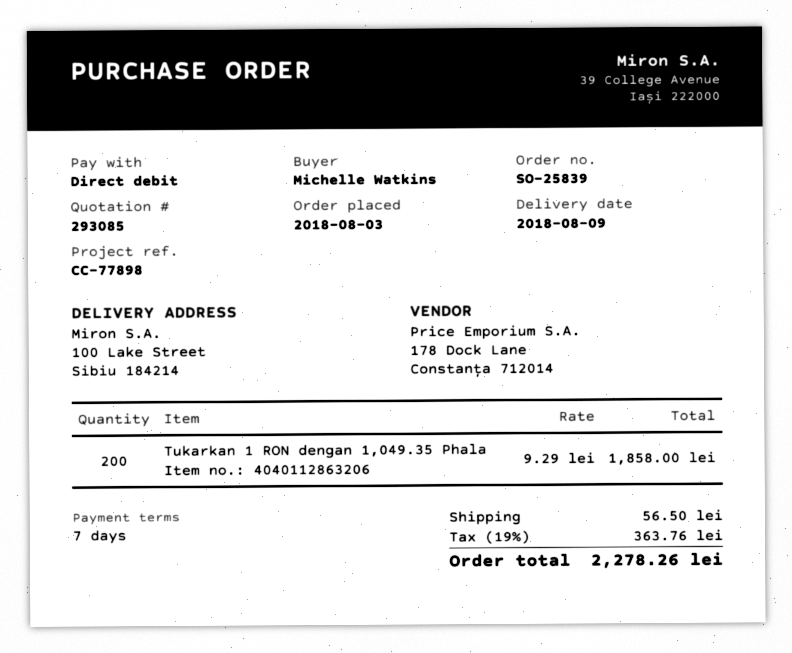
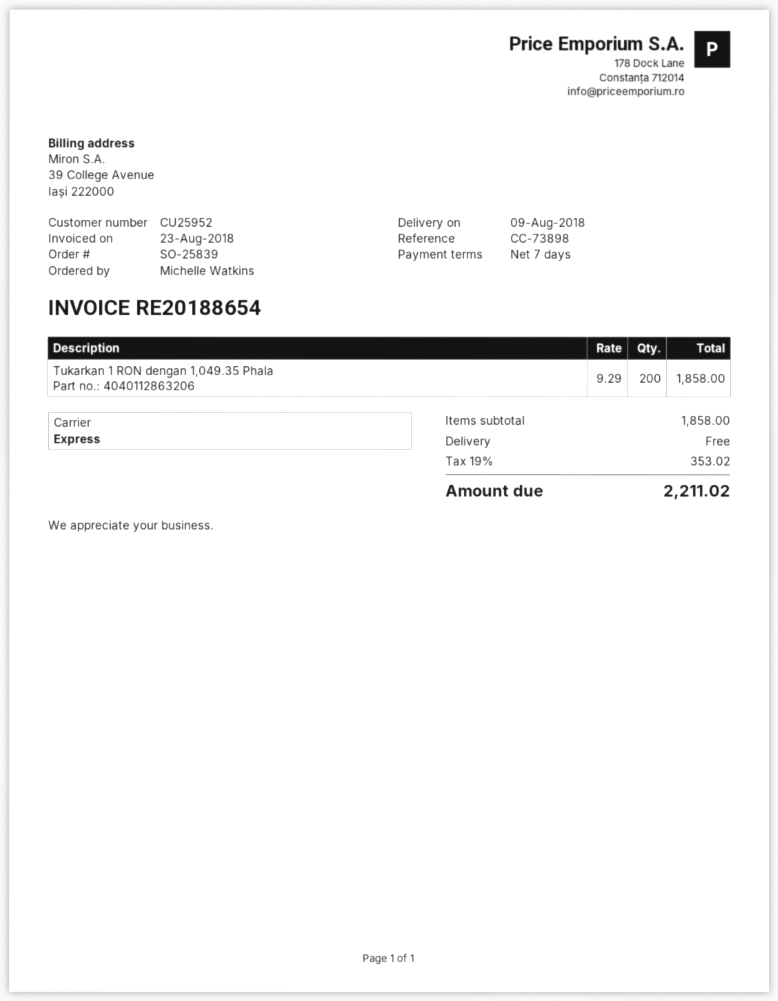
reference: CC-77898 -> CC-73898
shipping: 56.50 -> 0.00
tax: 19% = 363.76 -> 19% = 353.02
total: 2278.26 -> 2211.02

